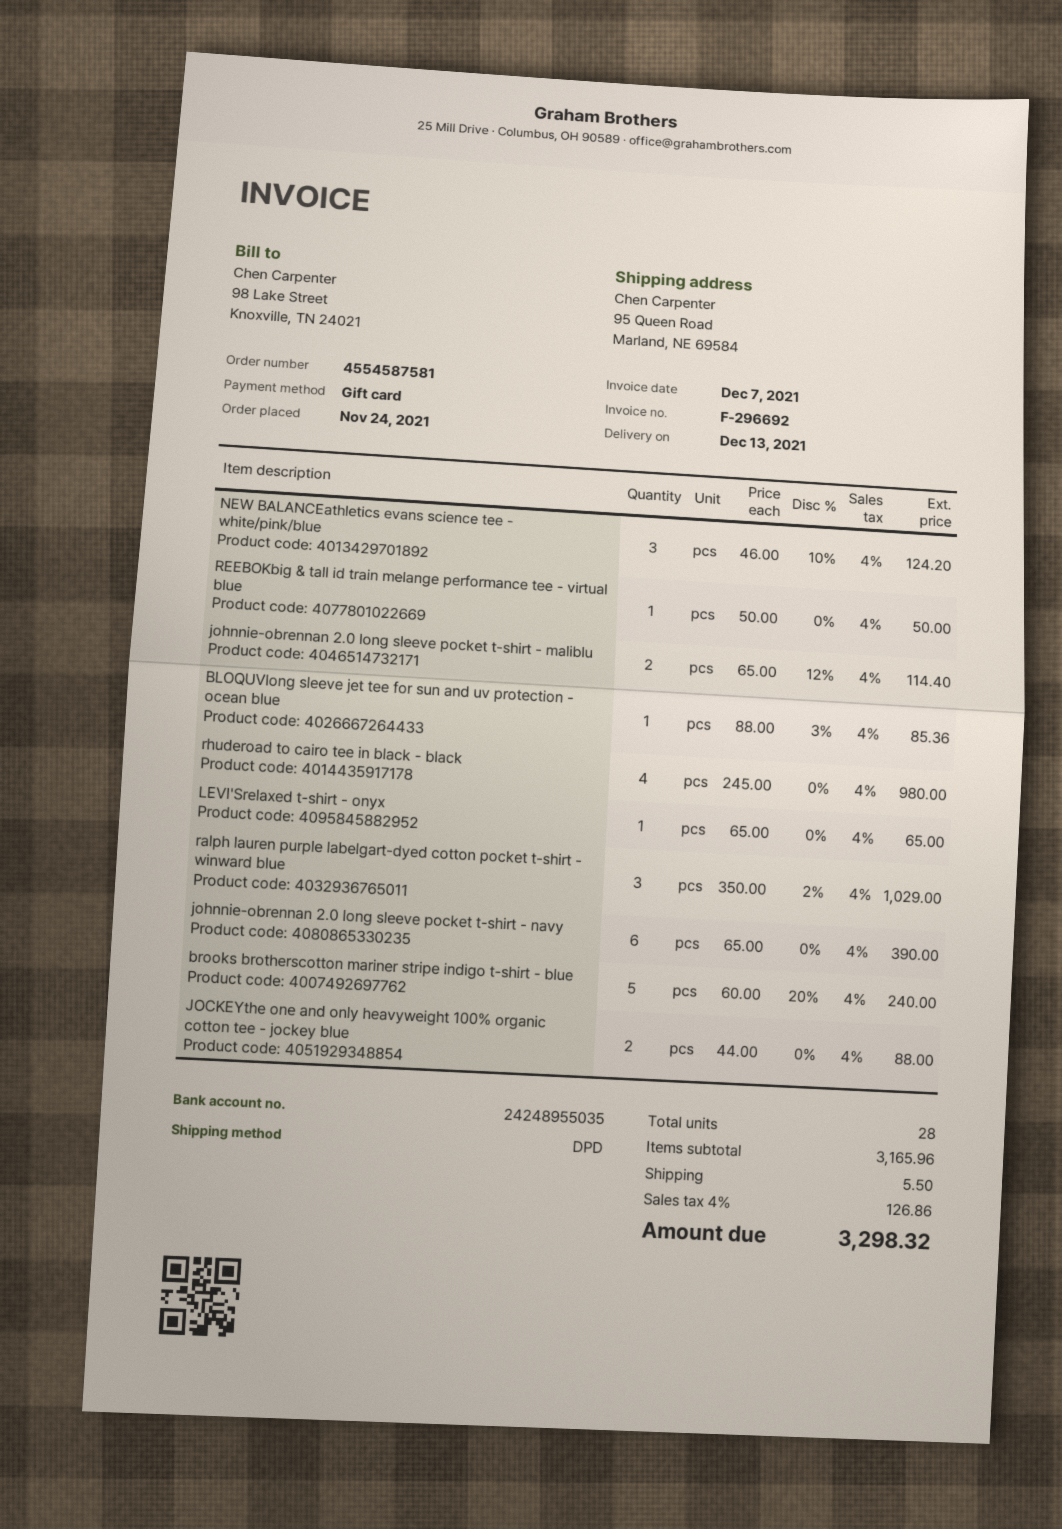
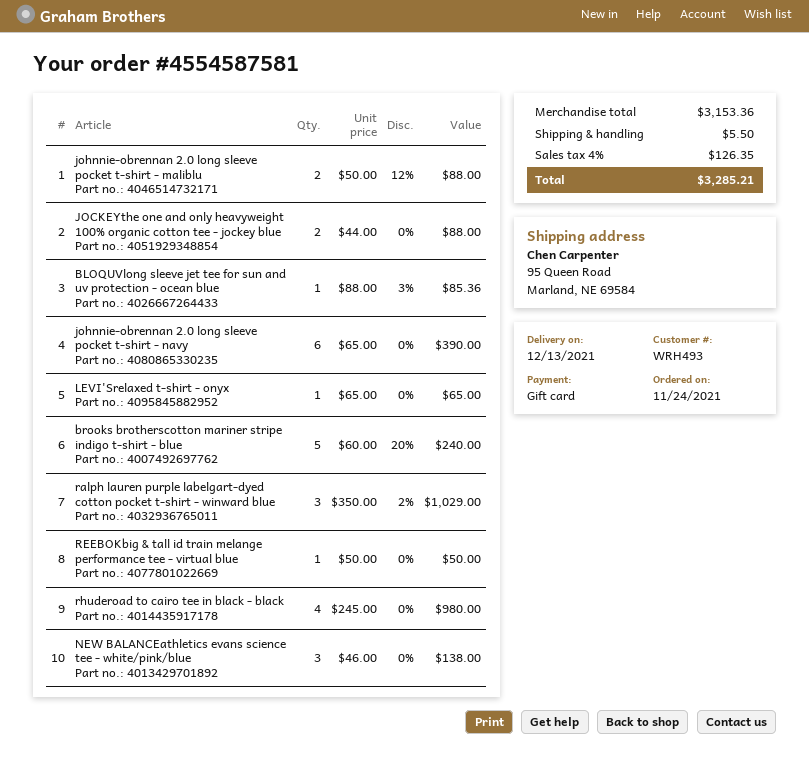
NEW BALANCEathletics evans science tee - white/pink/blue: 3 x 46.00 - 10% = 124.20 -> 3 x 46.00 = 138.00
johnnie-obrennan 2.0 long sleeve pocket t-shirt - maliblu: 2 x 65.00 - 12% = 114.40 -> 2 x 50.00 - 12% = 88.00
subtotal: 3165.96 -> 3153.36
tax: 4% = 126.86 -> 4% = 126.35
total: 3298.32 -> 3285.21

